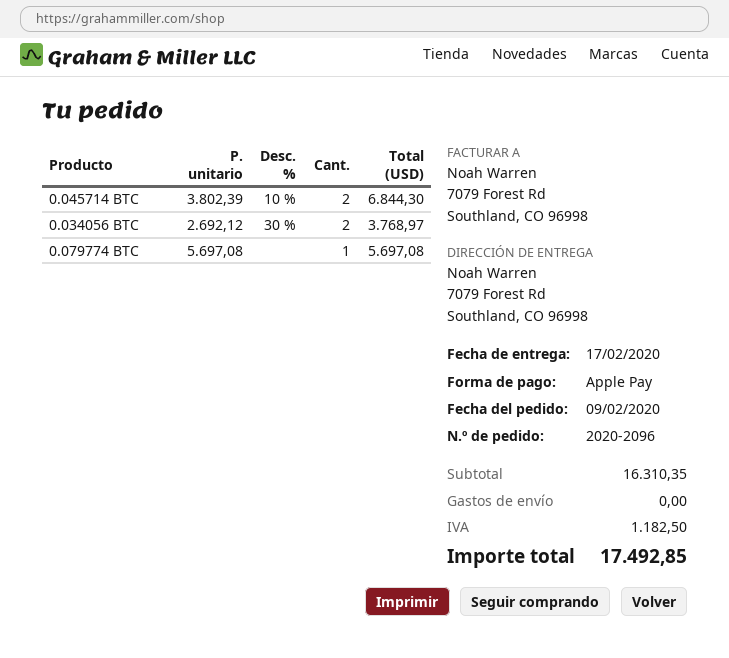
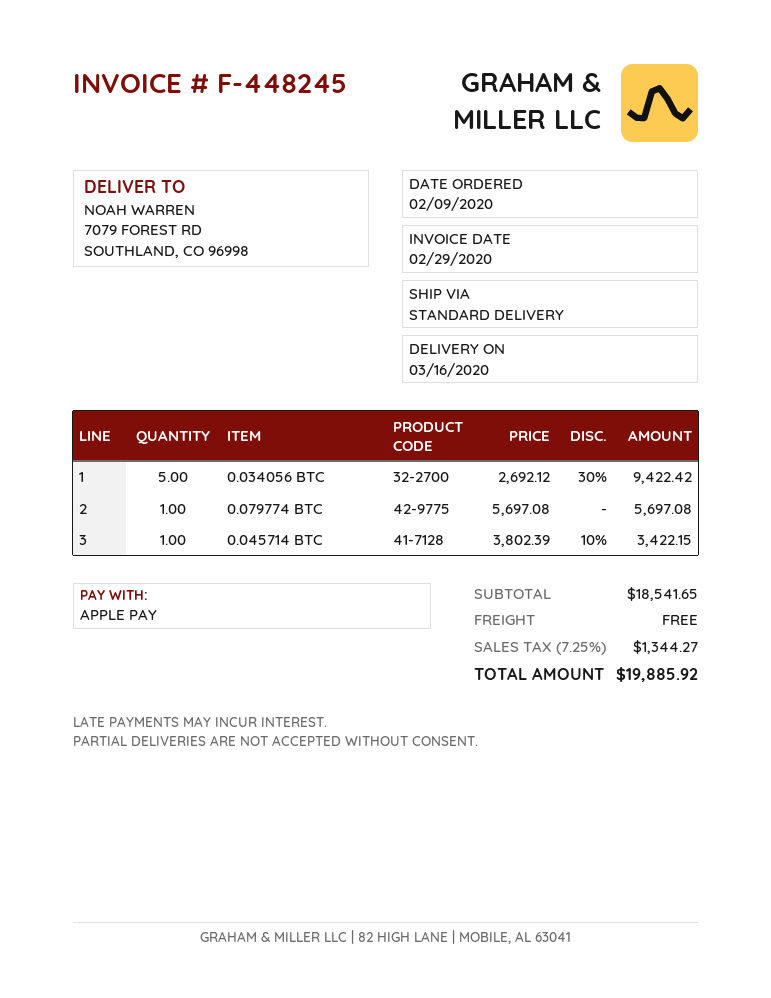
delivery date: 2020-02-17 -> 2020-03-16
0.045714 BTC: 2 x 3802.39 - 10% = 6844.30 -> 1 x 3802.39 - 10% = 3422.15
0.034056 BTC: 2 x 2692.12 - 30% = 3768.97 -> 5 x 2692.12 - 30% = 9422.42
subtotal: 16310.35 -> 18541.65
tax: 1182.50 -> 1344.27
total: 17492.85 -> 19885.92

